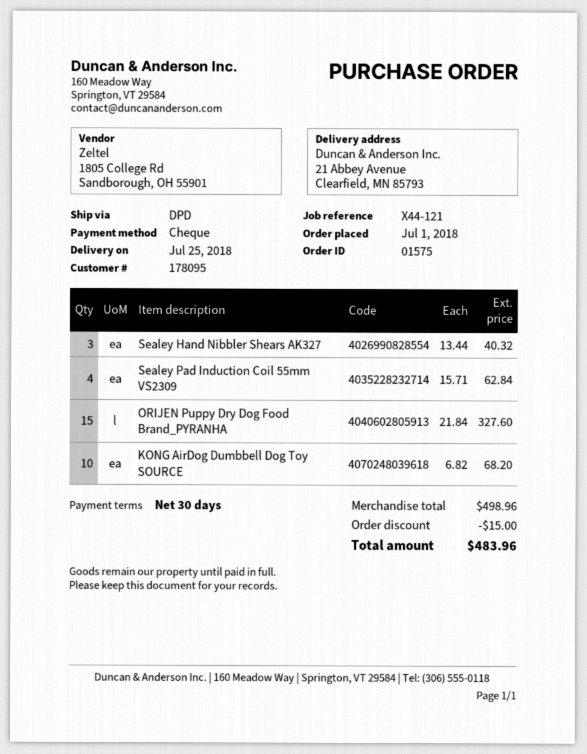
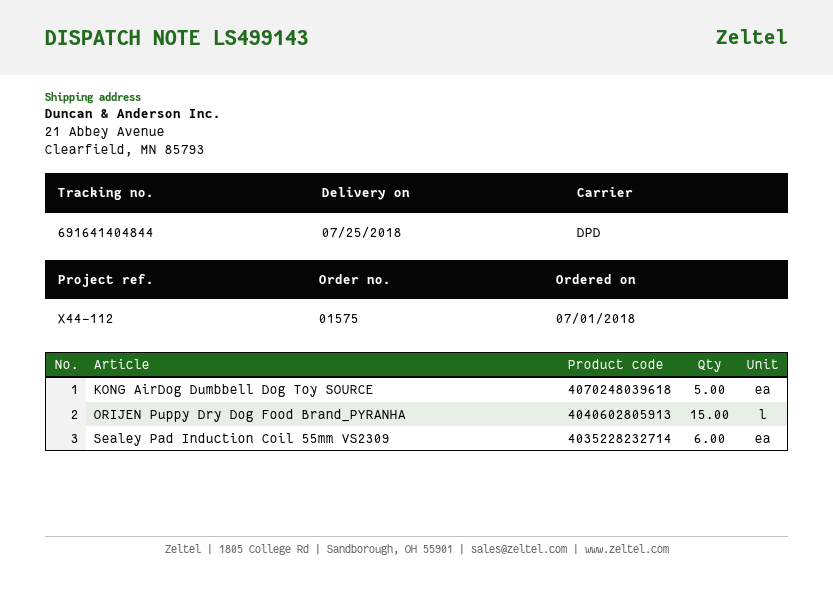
reference: X44-121 -> X44-112
Sealey Hand Nibbler Shears AK327: 3 -> none
Sealey Pad Induction Coil 55mm VS2309: 4 -> 6
KONG AirDog Dumbbell Dog Toy SOURCE: 10 -> 5

